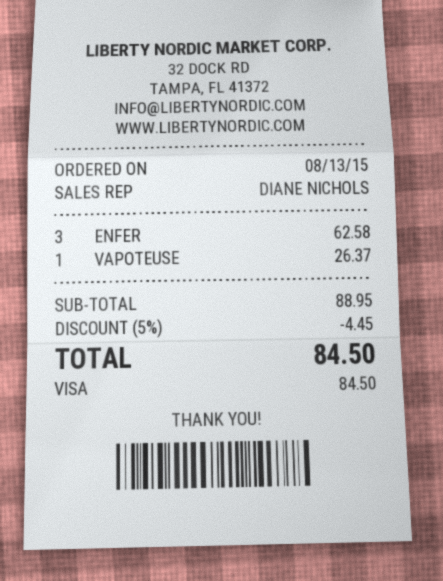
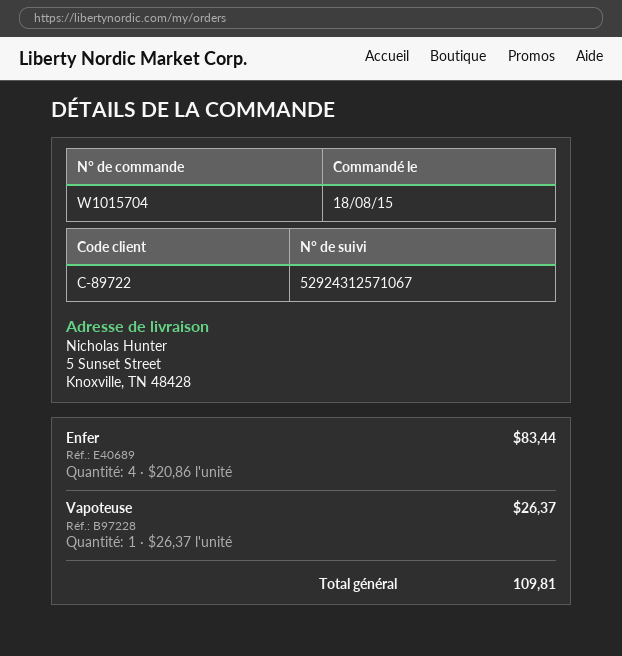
order date: 2015-08-13 -> 2015-08-18
ENFER: 3 for 62.58 -> 4 for 83.44
discount: 5% = 4.45 -> none
total: 84.50 -> 109.81

